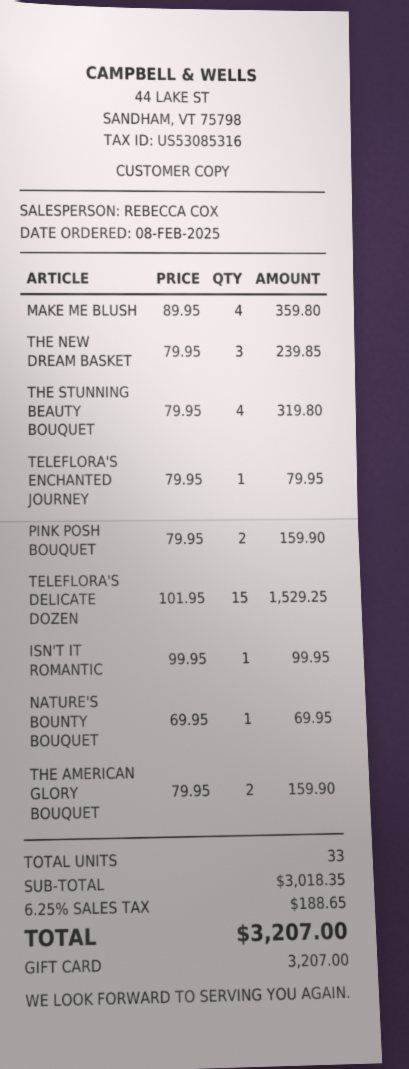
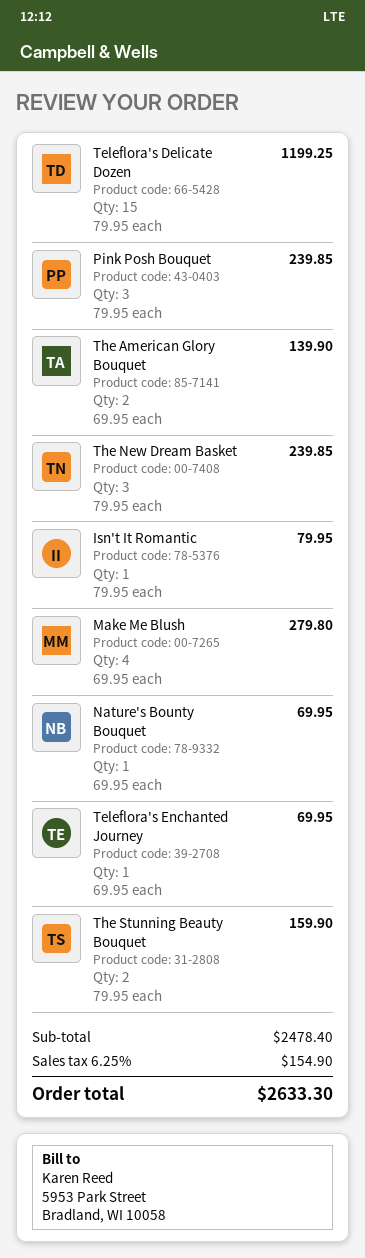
MAKE ME BLUSH: 4 x 89.95 = 359.80 -> 4 x 69.95 = 279.80
THE STUNNING BEAUTY BOUQUET: 4 x 79.95 = 319.80 -> 2 x 79.95 = 159.90
TELEFLORA'S ENCHANTED JOURNEY: 1 x 79.95 = 79.95 -> 1 x 69.95 = 69.95
PINK POSH BOUQUET: 2 x 79.95 = 159.90 -> 3 x 79.95 = 239.85
TELEFLORA'S DELICATE DOZEN: 15 x 101.95 = 1529.25 -> 15 x 79.95 = 1199.25
ISN'T IT ROMANTIC: 1 x 99.95 = 99.95 -> 1 x 79.95 = 79.95
THE AMERICAN GLORY BOUQUET: 2 x 79.95 = 159.90 -> 2 x 69.95 = 139.90
subtotal: 3018.35 -> 2478.40
tax: 6.25% = 188.65 -> 6.25% = 154.90
total: 3207.00 -> 2633.30

